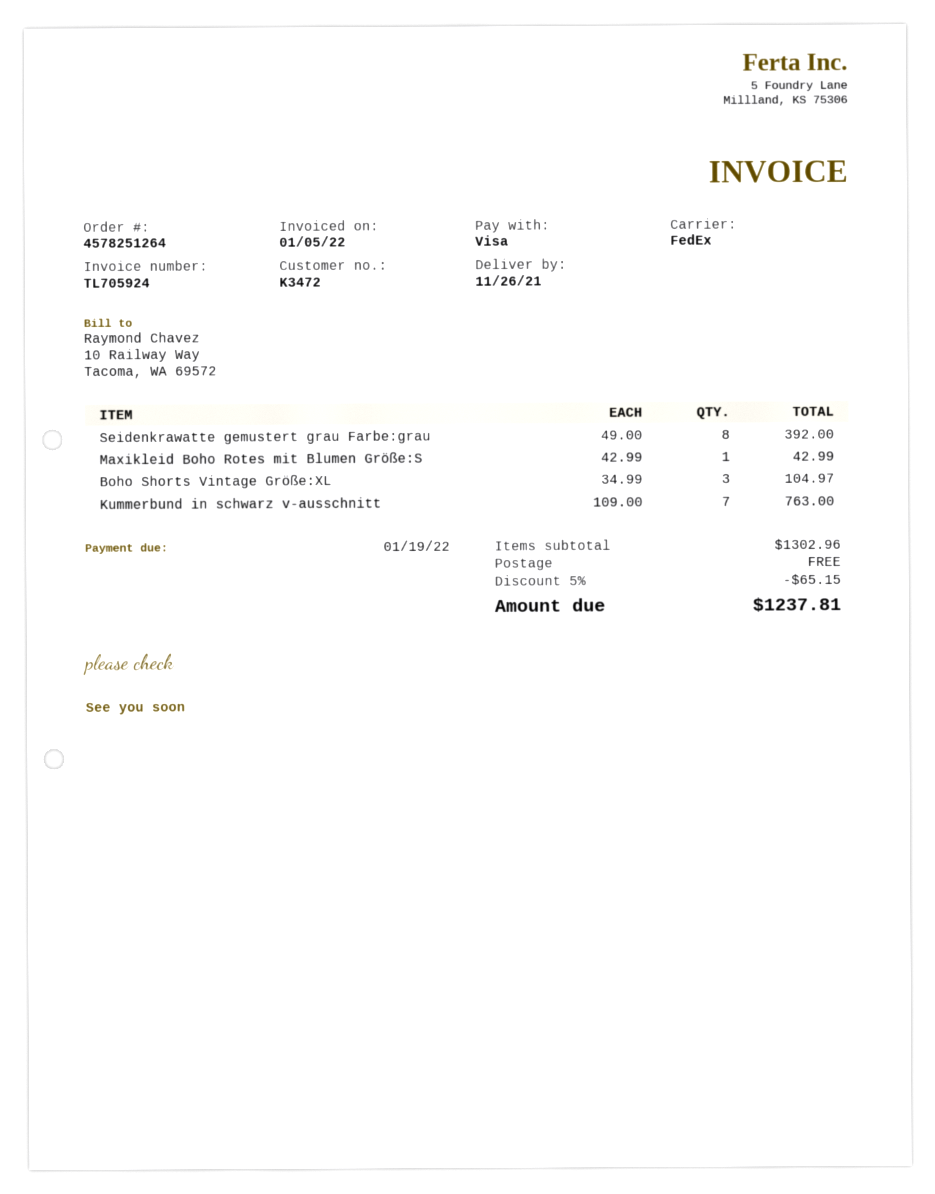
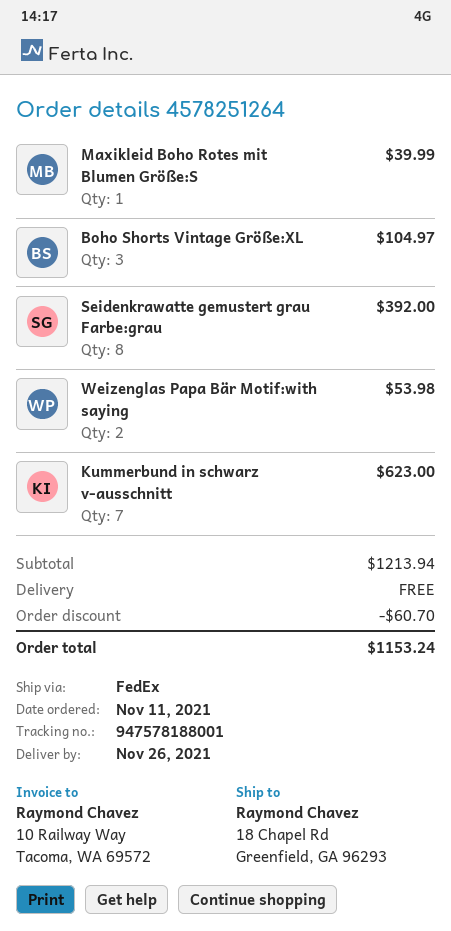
Maxikleid Boho Rotes mit Blumen Größe:S: 1 for 42.99 -> 1 for 39.99
Kummerbund in schwarz v-ausschnitt: 7 for 763.00 -> 7 for 623.00
Weizenglas Papa Bär Motif:with saying: none -> 2 for 53.98
subtotal: 1302.96 -> 1213.94
discount: 65.15 -> 60.70
total: 1237.81 -> 1153.24

